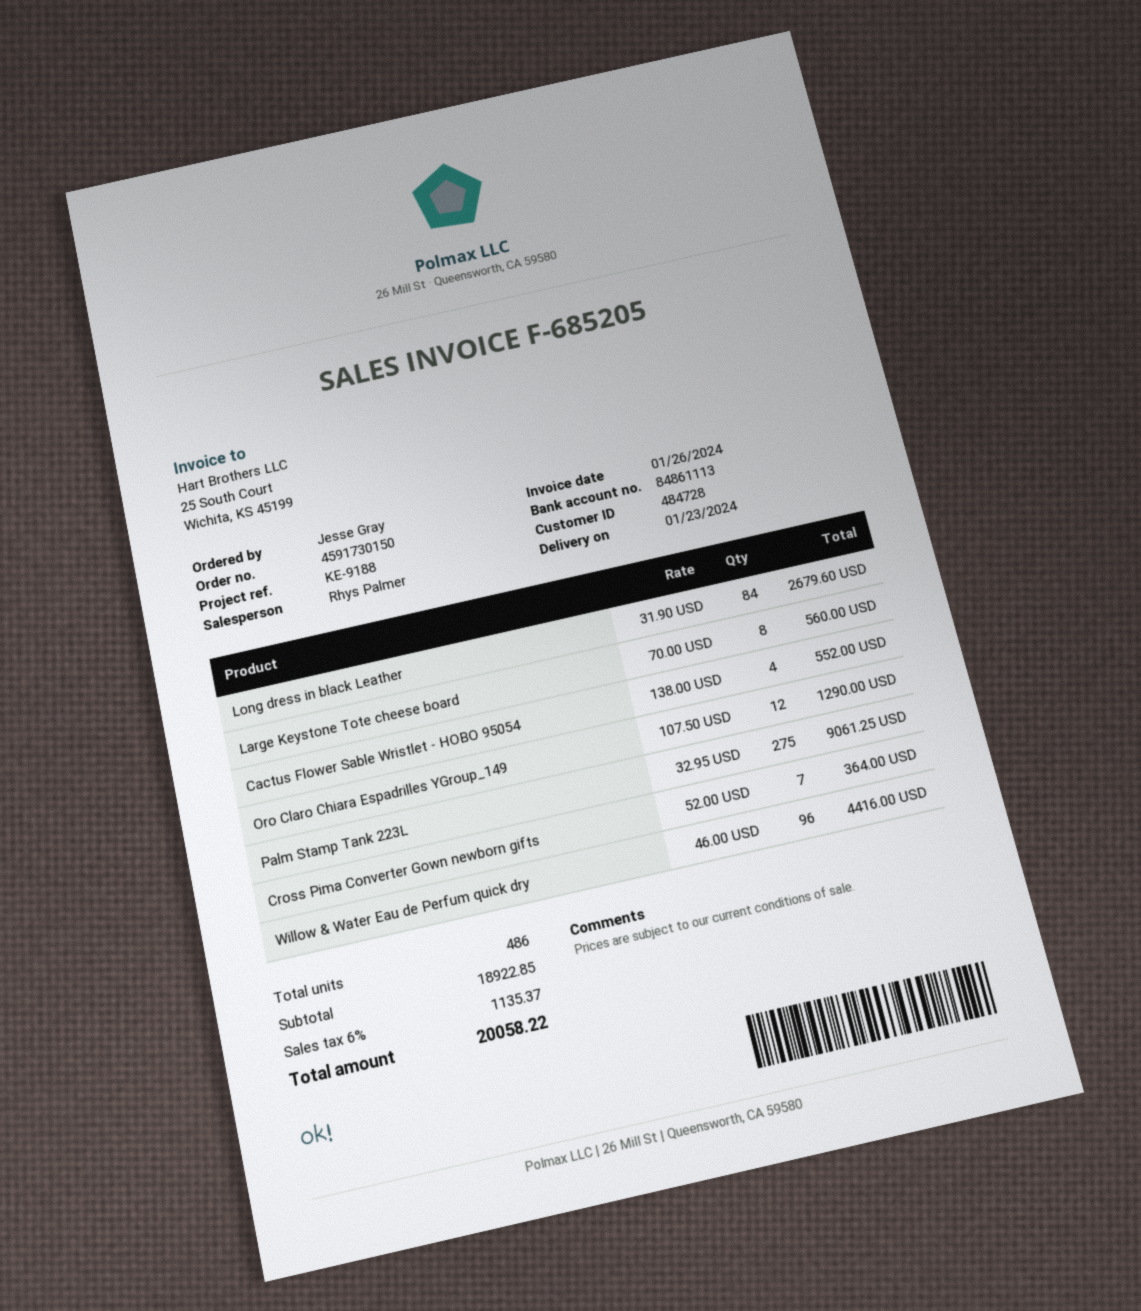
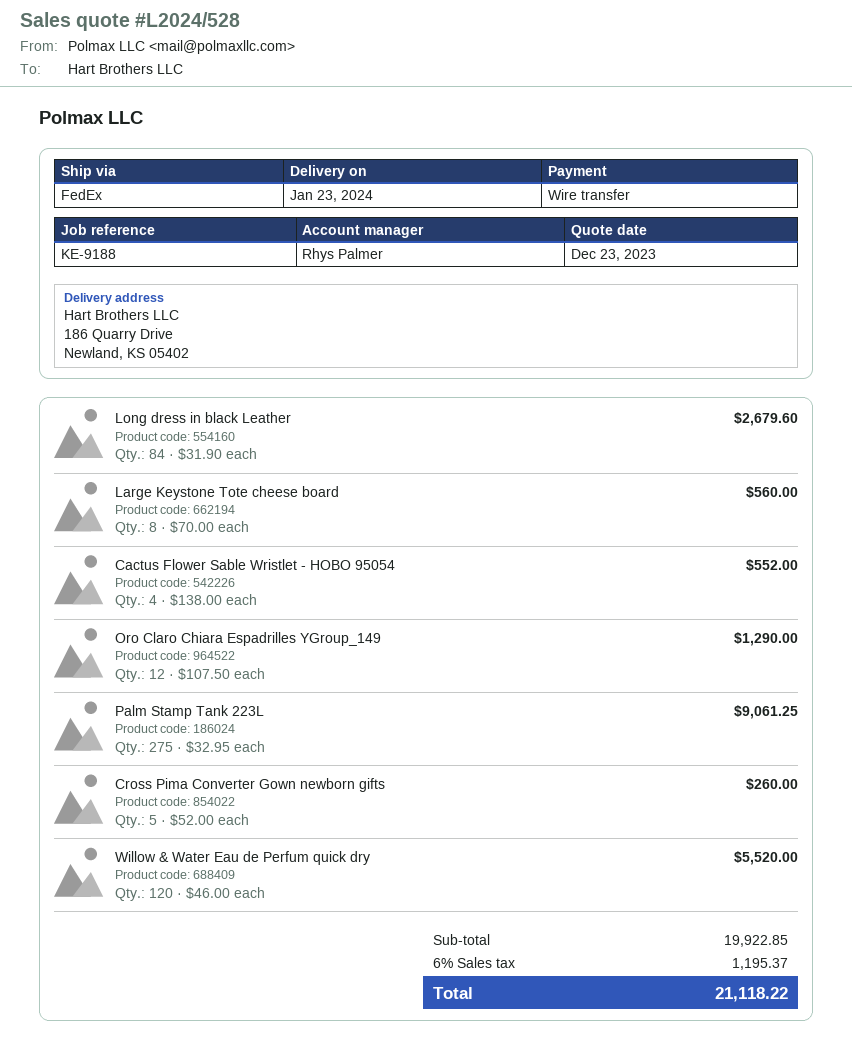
Cross Pima Converter Gown newborn gifts: 7 x 52.00 = 364.00 -> 5 x 52.00 = 260.00
Willow & Water Eau de Perfum quick dry: 96 x 46.00 = 4416.00 -> 120 x 46.00 = 5520.00
subtotal: 18922.85 -> 19922.85
tax: 6% = 1135.37 -> 6% = 1195.37
total: 20058.22 -> 21118.22

